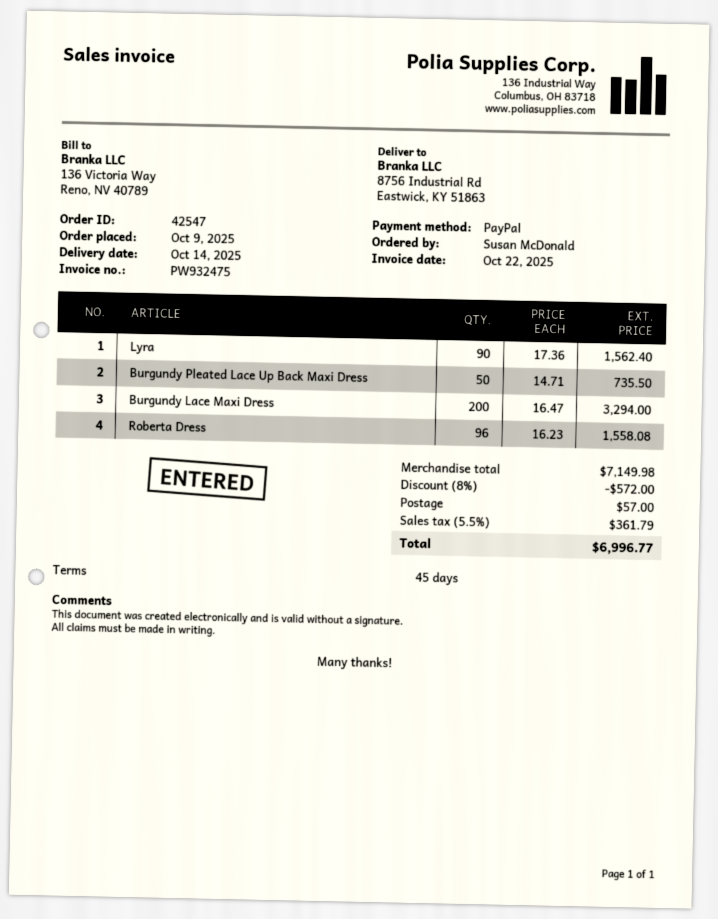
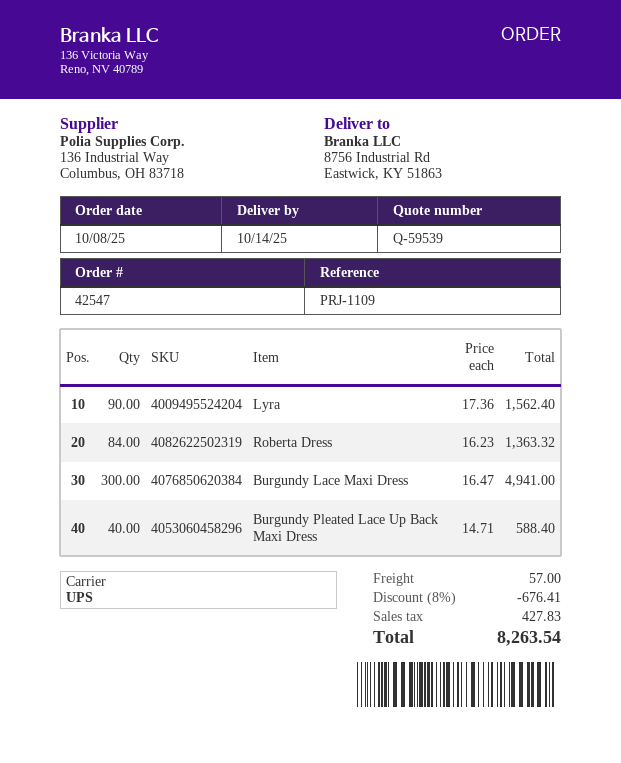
order date: 2025-10-09 -> 2025-10-08
Burgundy Pleated Lace Up Back Maxi Dress: 50 x 14.71 = 735.50 -> 40 x 14.71 = 588.40
Burgundy Lace Maxi Dress: 200 x 16.47 = 3294.00 -> 300 x 16.47 = 4941.00
Roberta Dress: 96 x 16.23 = 1558.08 -> 84 x 16.23 = 1363.32
discount: 8% = 572.00 -> 8% = 676.41
tax: 361.79 -> 427.83
total: 6996.77 -> 8263.54

